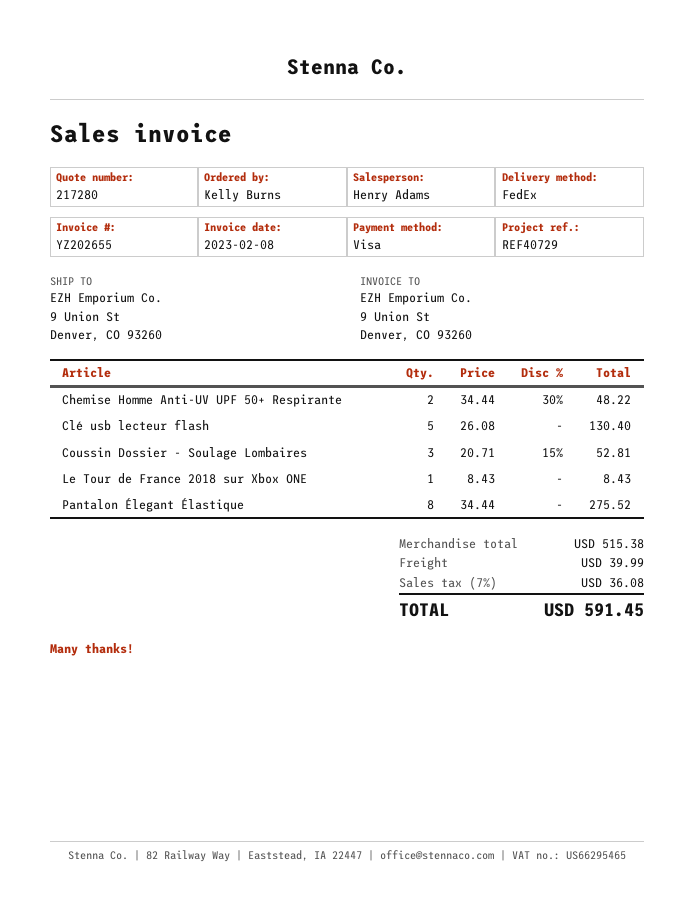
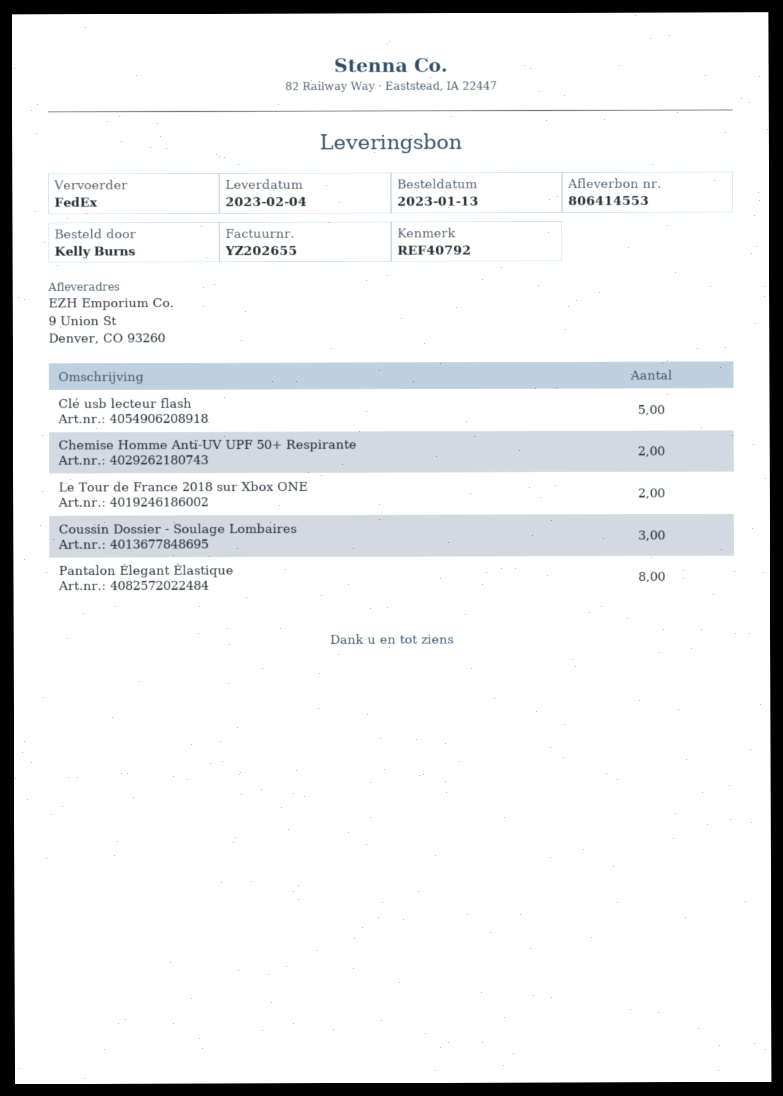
reference: REF40729 -> REF40792
Le Tour de France 2018 sur Xbox ONE: 1 -> 2

